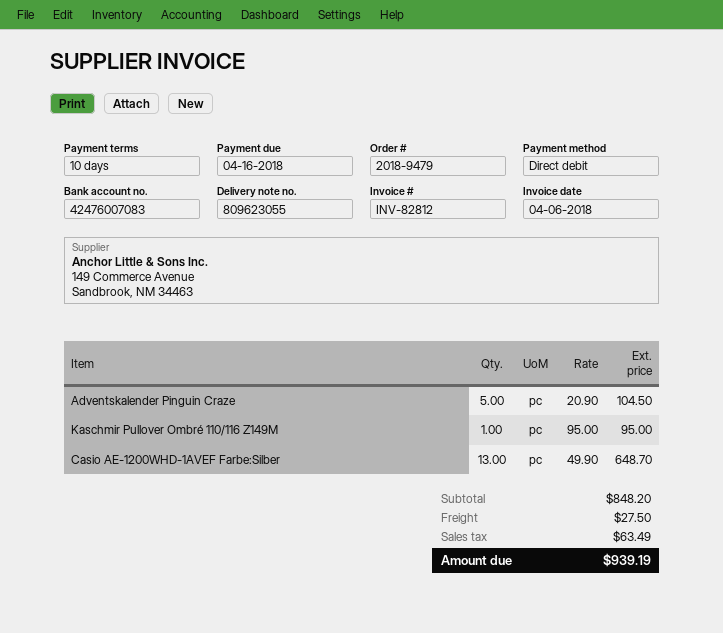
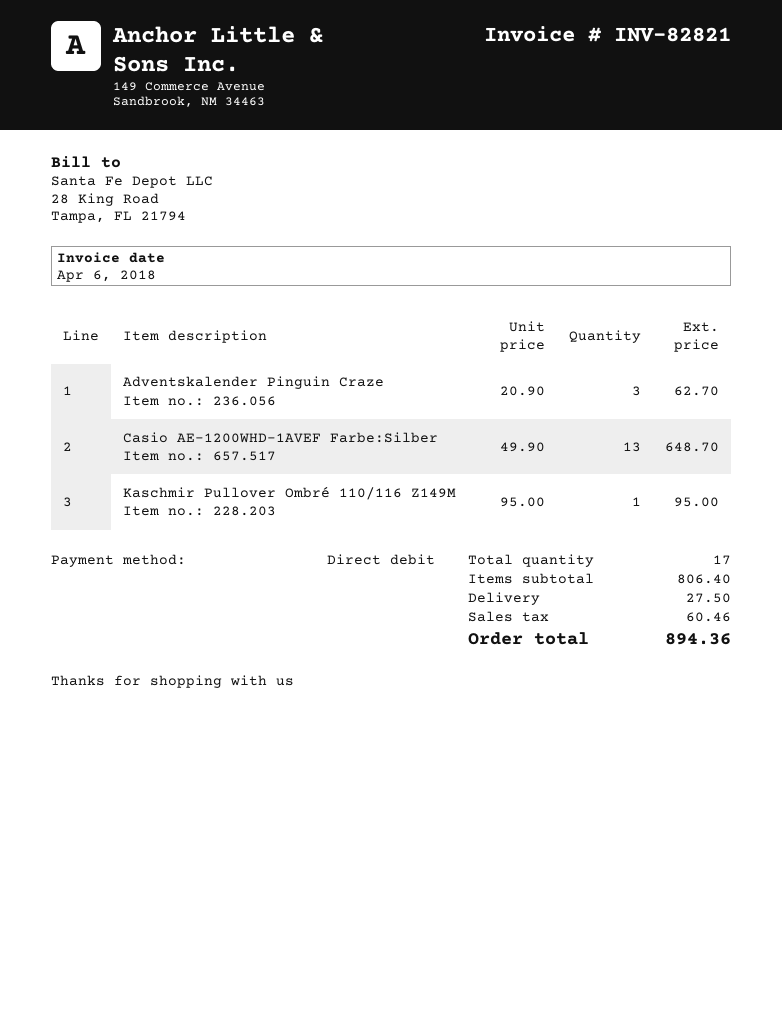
invoice number: INV-82812 -> INV-82821
Adventskalender Pinguin Craze: 5 x 20.90 = 104.50 -> 3 x 20.90 = 62.70
subtotal: 848.20 -> 806.40
tax: 63.49 -> 60.46
total: 939.19 -> 894.36

